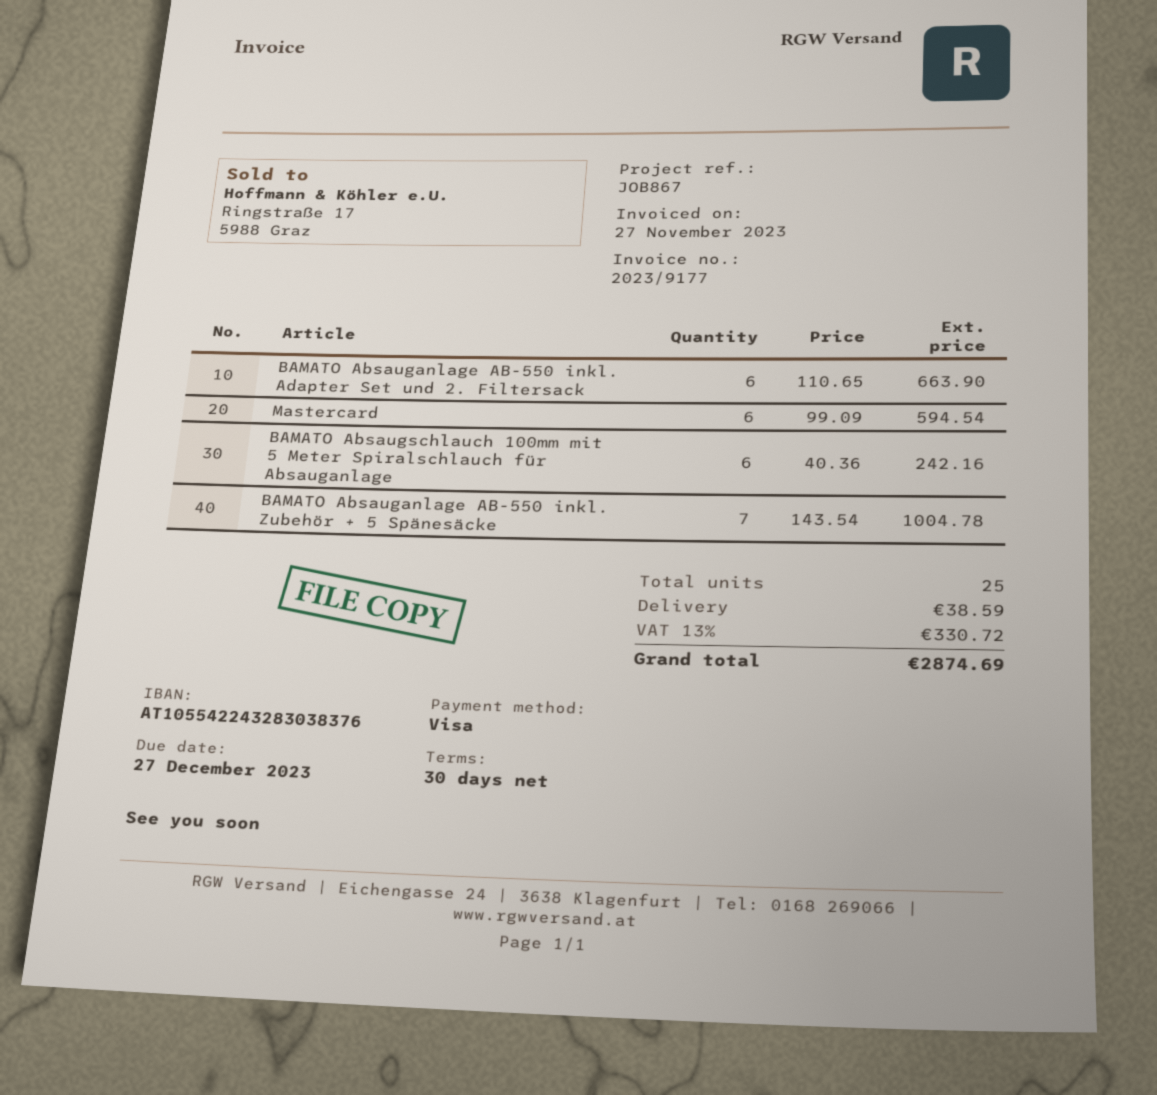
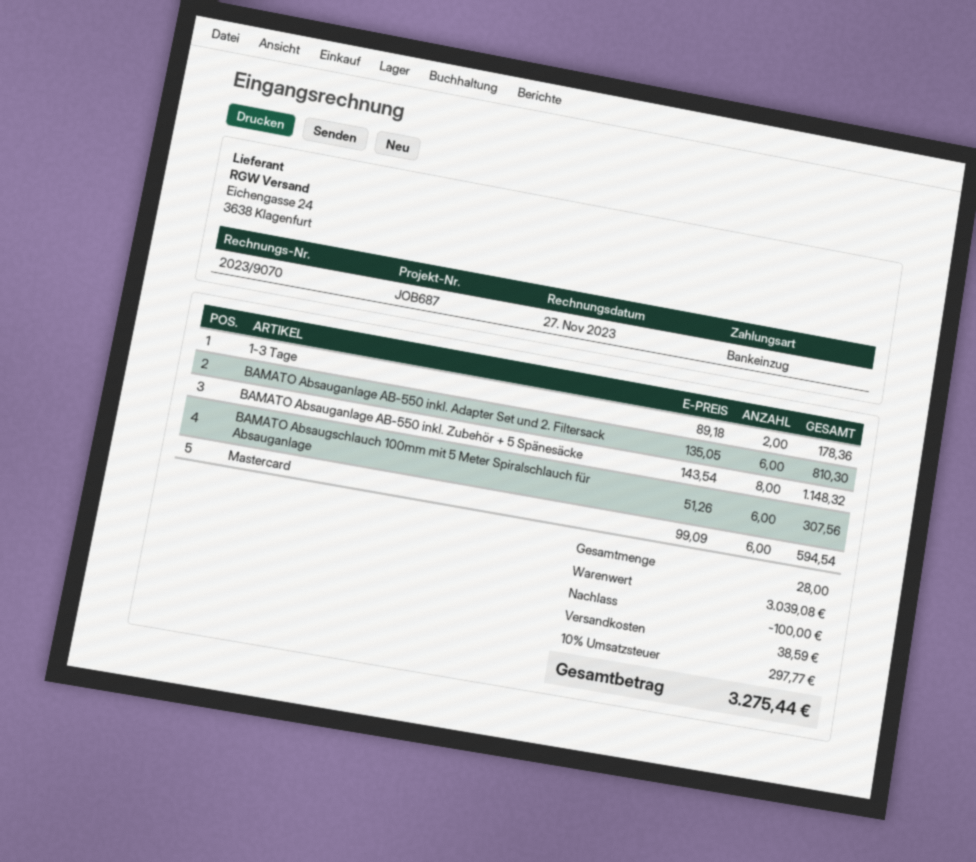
invoice number: 2023/9177 -> 2023/9070
reference: JOB867 -> JOB687
payment method: Visa -> direct debit
BAMATO Absauganlage AB-550 inkl. Adapter Set und 2. Filtersack: 6 x 110.65 = 663.90 -> 6 x 135.05 = 810.30
BAMATO Absaugschlauch 100mm mit 5 Meter Spiralschlauch für Absauganlage: 6 x 40.36 = 242.16 -> 6 x 51.26 = 307.56
BAMATO Absauganlage AB-550 inkl. Zubehör + 5 Spänesäcke: 7 x 143.54 = 1004.78 -> 8 x 143.54 = 1148.32
1-3 Tage: none -> 2 x 89.18 = 178.36
total quantity: 25 -> 28
discount: none -> 100.00
tax: 13% = 330.72 -> 10% = 297.77
total: 2874.69 -> 3275.44

